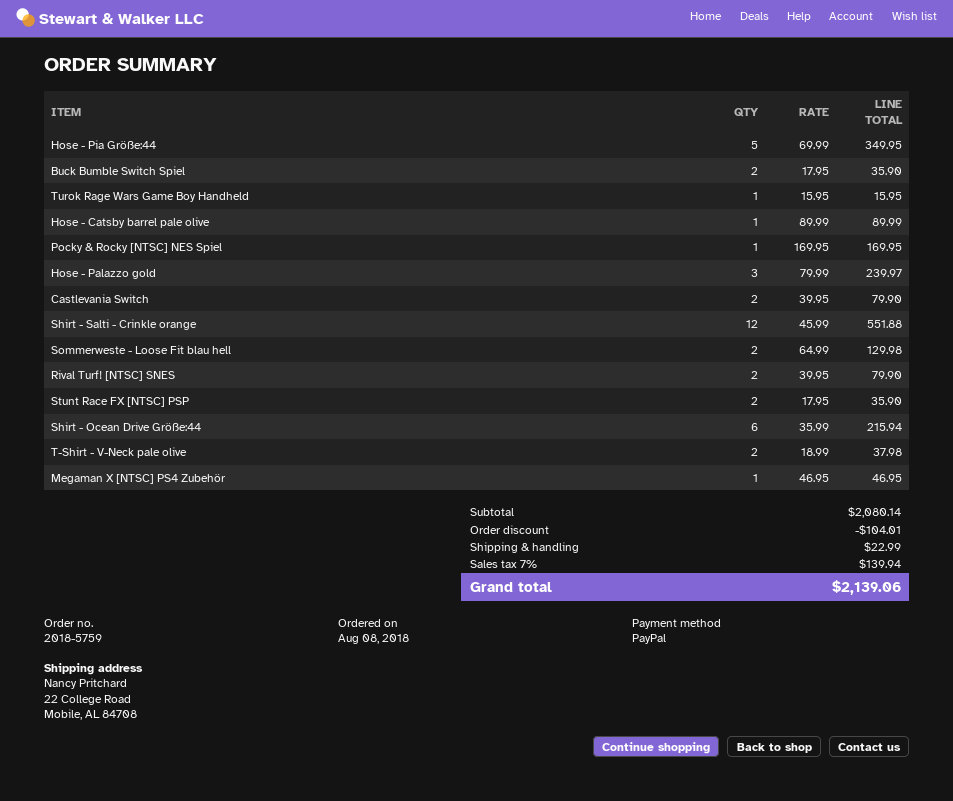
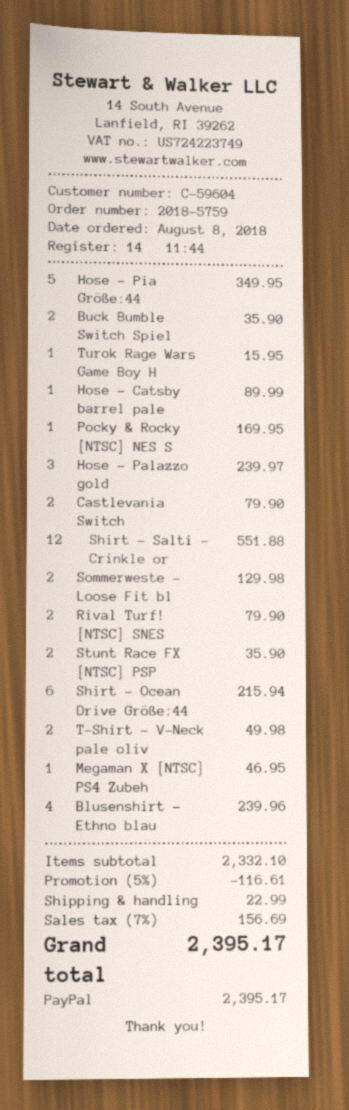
T-Shirt - V-Neck pale olive: 2 for 37.98 -> 2 for 49.98
Blusenshirt - Ethno blau: none -> 4 for 239.96
subtotal: 2080.14 -> 2332.10
discount: 104.01 -> 116.61
tax: 7% = 139.94 -> 7% = 156.69
total: 2139.06 -> 2395.17

